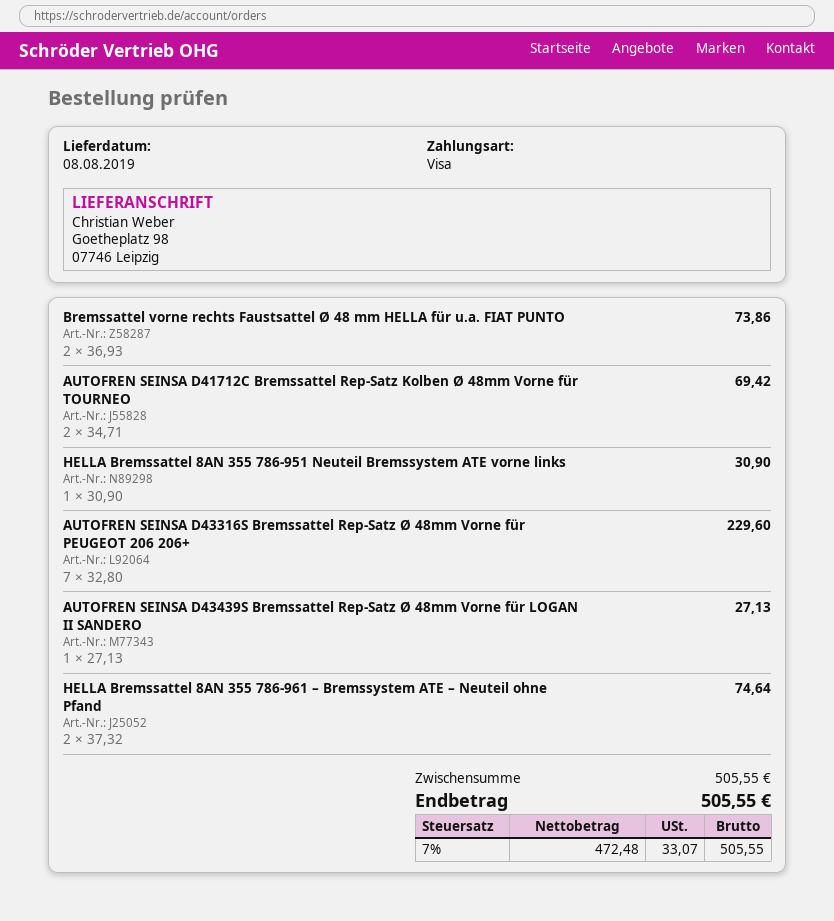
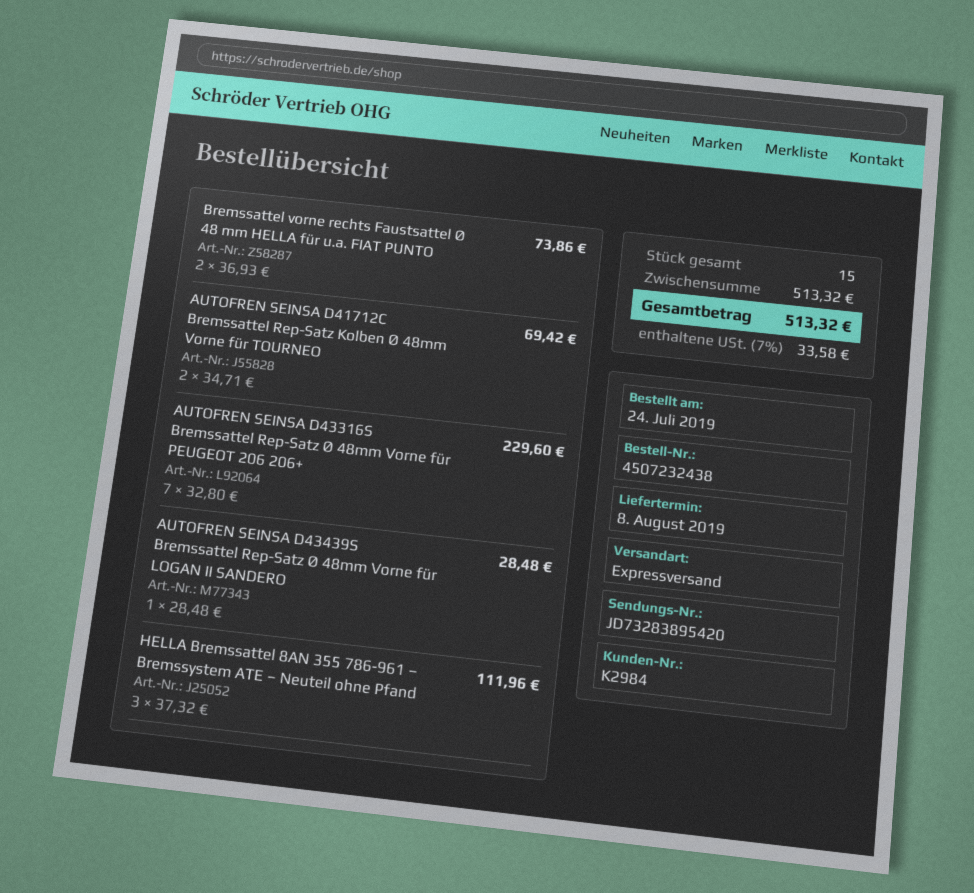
HELLA Bremssattel 8AN 355 786-951 Neuteil Bremssystem ATE vorne links: 1 x 30.90 = 30.90 -> none
AUTOFREN SEINSA D43439S Bremssattel Rep-Satz Ø 48mm Vorne für LOGAN II SANDERO: 1 x 27.13 = 27.13 -> 1 x 28.48 = 28.48
HELLA Bremssattel 8AN 355 786-961 – Bremssystem ATE – Neuteil ohne Pfand: 2 x 37.32 = 74.64 -> 3 x 37.32 = 111.96
subtotal: 505.55 -> 513.32
tax: 7% = 33.07 -> 7% = 33.58
total: 505.55 -> 513.32

